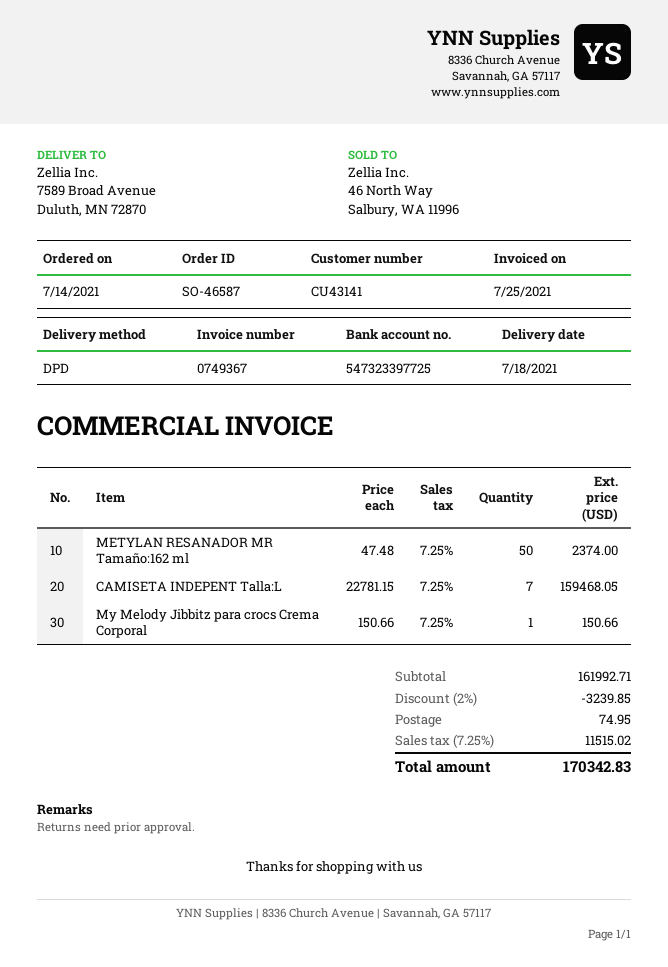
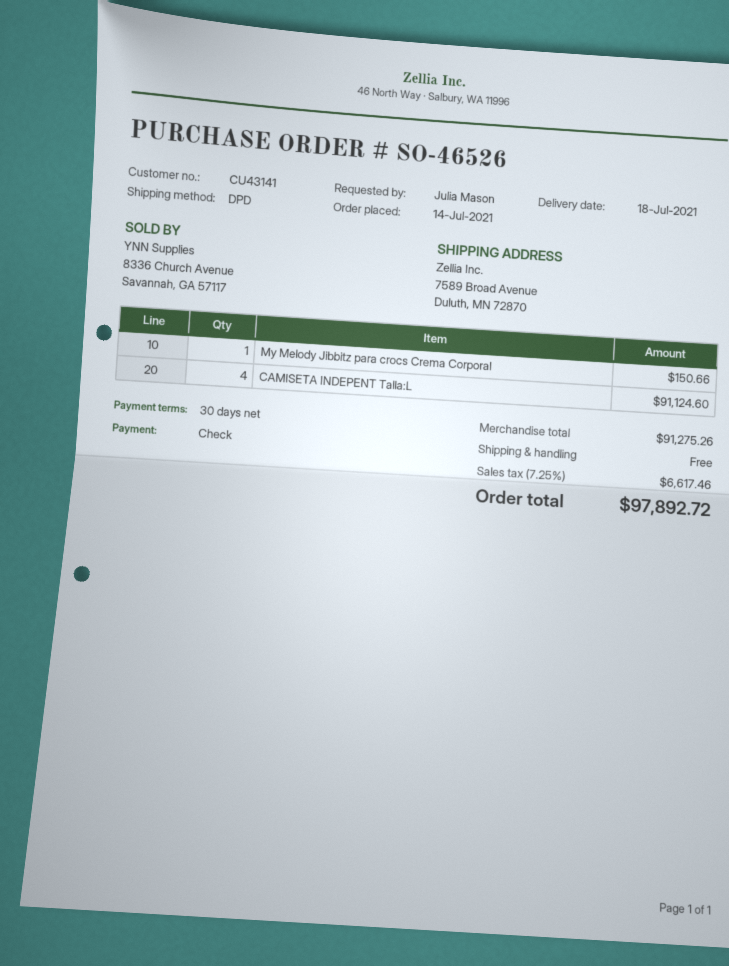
order number: SO-46587 -> SO-46526
METYLAN RESANADOR MR Tamaño:162 ml: 50 for 2374.00 -> none
CAMISETA INDEPENT Talla:L: 7 for 159468.05 -> 4 for 91124.60
subtotal: 161992.71 -> 91275.26
discount: 2% = 3239.85 -> none
shipping: 74.95 -> 0.00
tax: 7.25% = 11515.02 -> 7.25% = 6617.46
total: 170342.83 -> 97892.72

